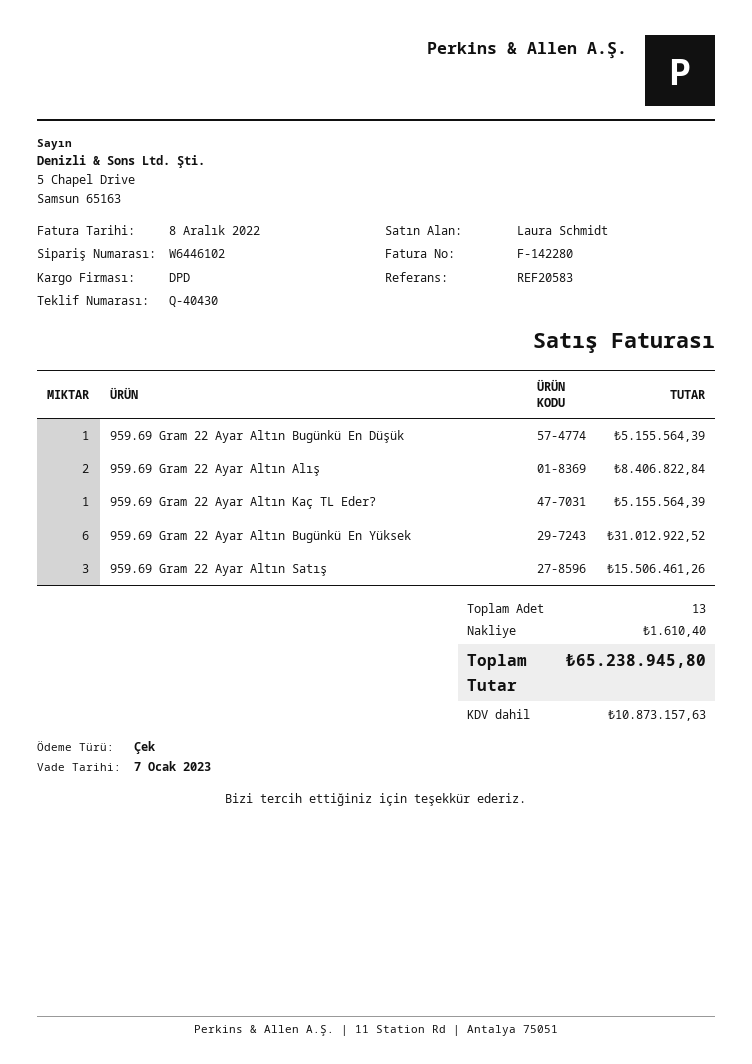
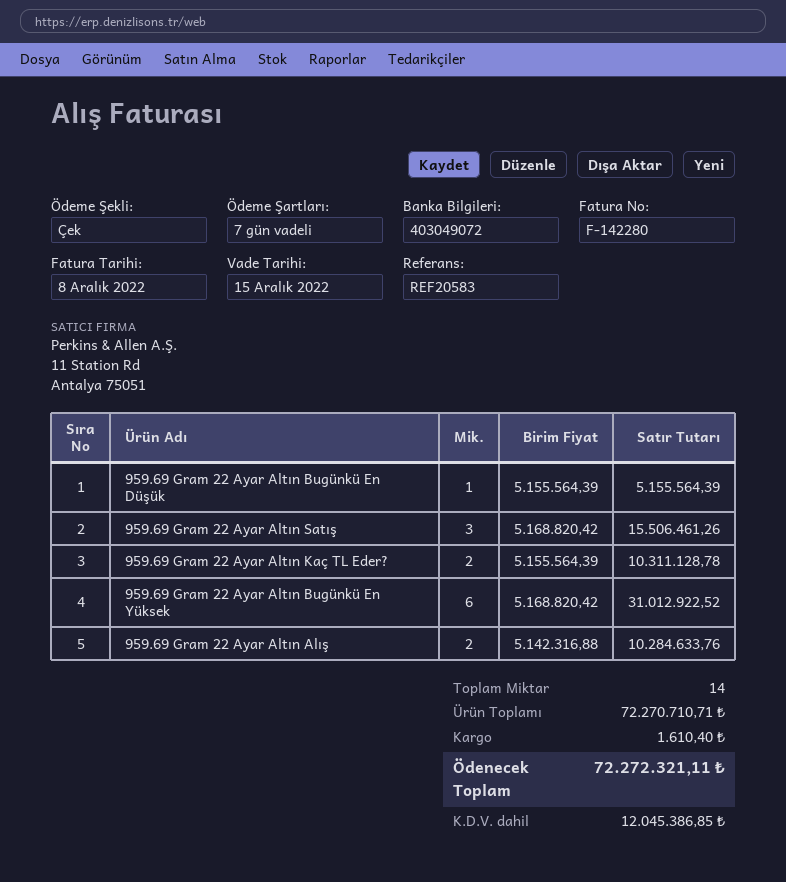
due date: 2023-01-07 -> 2022-12-15
959.69 Gram 22 Ayar Altın Alış: 2 for 8406822.84 -> 2 for 10284633.76
959.69 Gram 22 Ayar Altın Kaç TL Eder?: 1 for 5155564.39 -> 2 for 10311128.78
total quantity: 13 -> 14
tax: 10873157.63 -> 12045386.85
total: 65238945.80 -> 72272321.11

